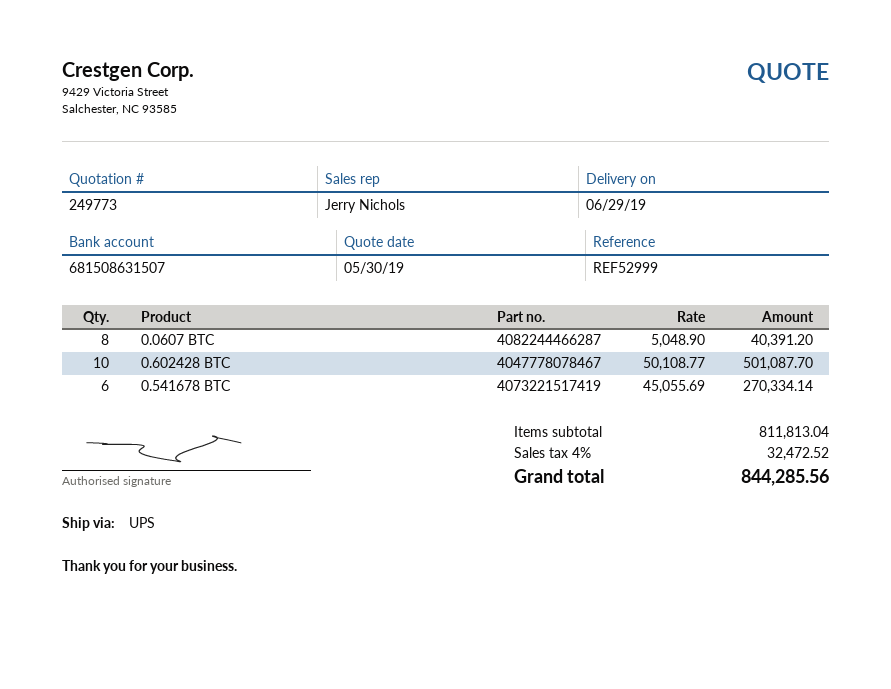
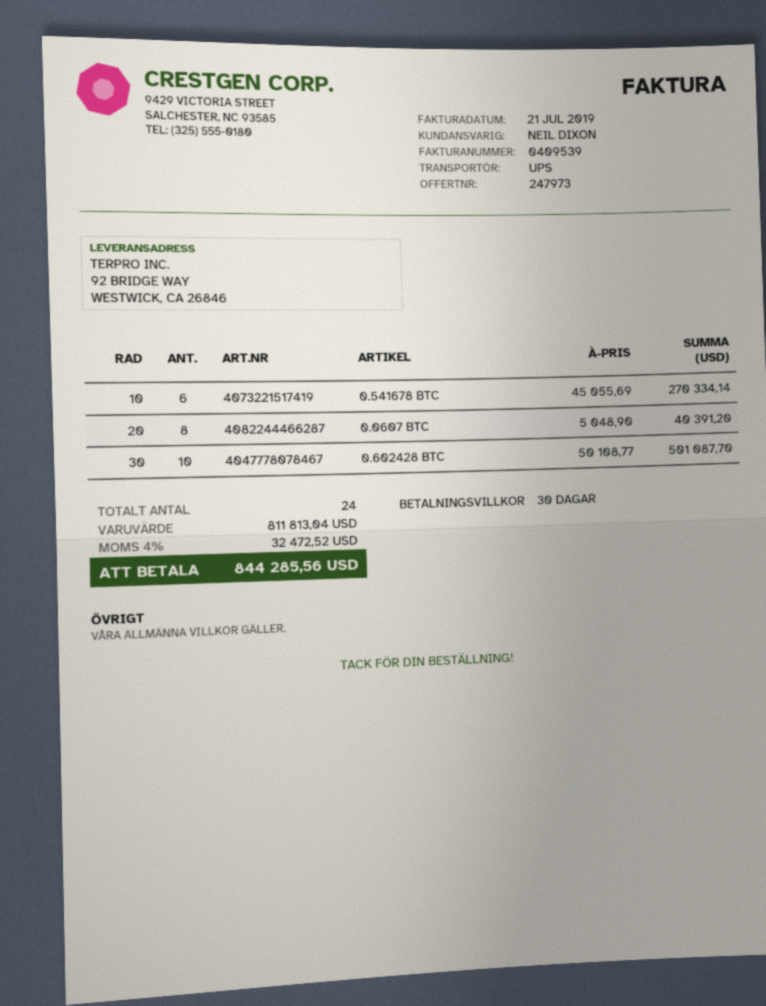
quote number: 249773 -> 247973
sales rep: Jerry Nichols -> NEIL DIXON

